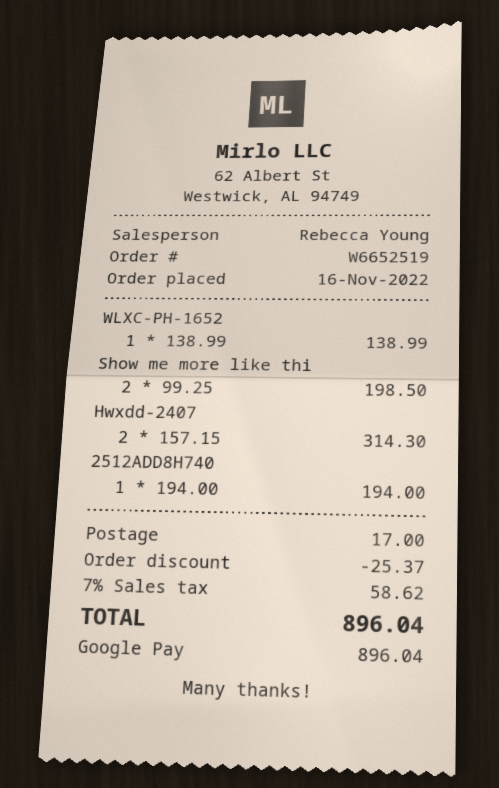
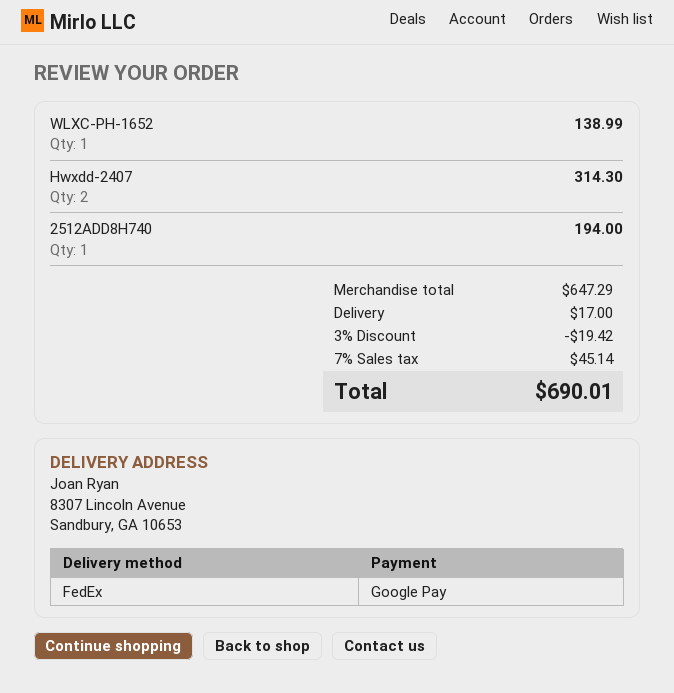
Show me more like thi: 2 for 198.50 -> none
discount: 25.37 -> 19.42
tax: 7% = 58.62 -> 7% = 45.14
total: 896.04 -> 690.01

